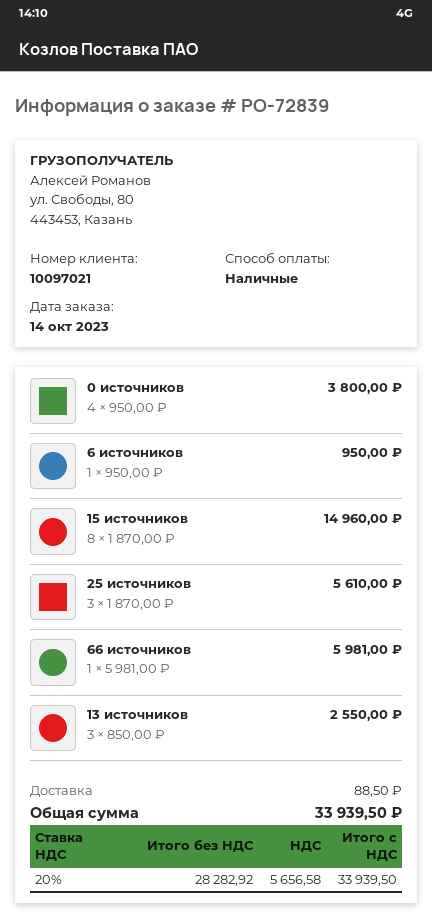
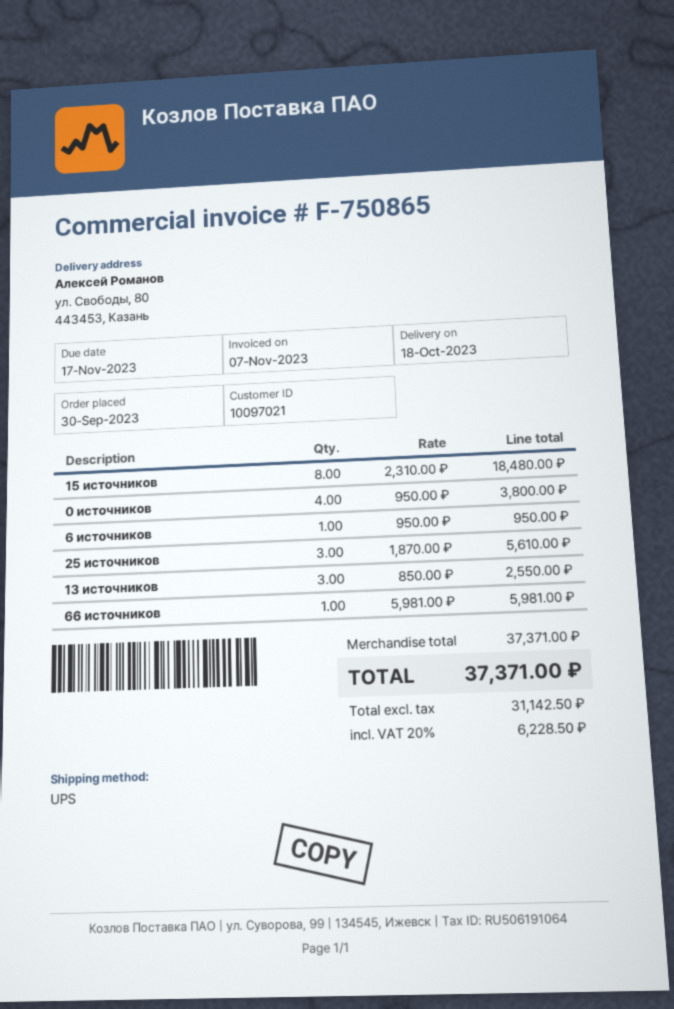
order date: 2023-10-14 -> 2023-09-30
15 источников: 8 x 1870.00 = 14960.00 -> 8 x 2310.00 = 18480.00
shipping: 88.50 -> none
net: 28282.92 -> 31142.50
tax: 20% = 5656.58 -> 20% = 6228.50
total: 33939.50 -> 37371.00

